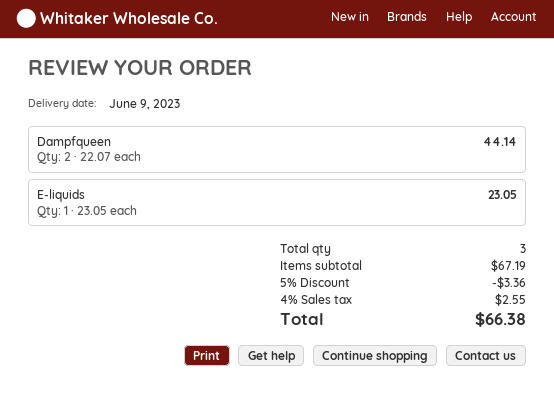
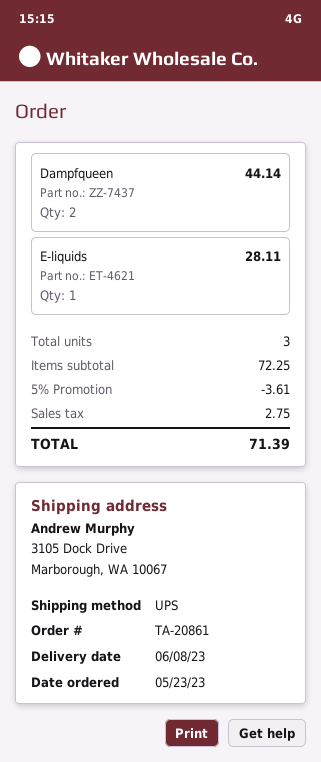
delivery date: 2023-06-09 -> 2023-06-08
E-liquids: 1 for 23.05 -> 1 for 28.11
subtotal: 67.19 -> 72.25
discount: 5% = 3.36 -> 5% = 3.61
tax: 2.55 -> 2.75
total: 66.38 -> 71.39

